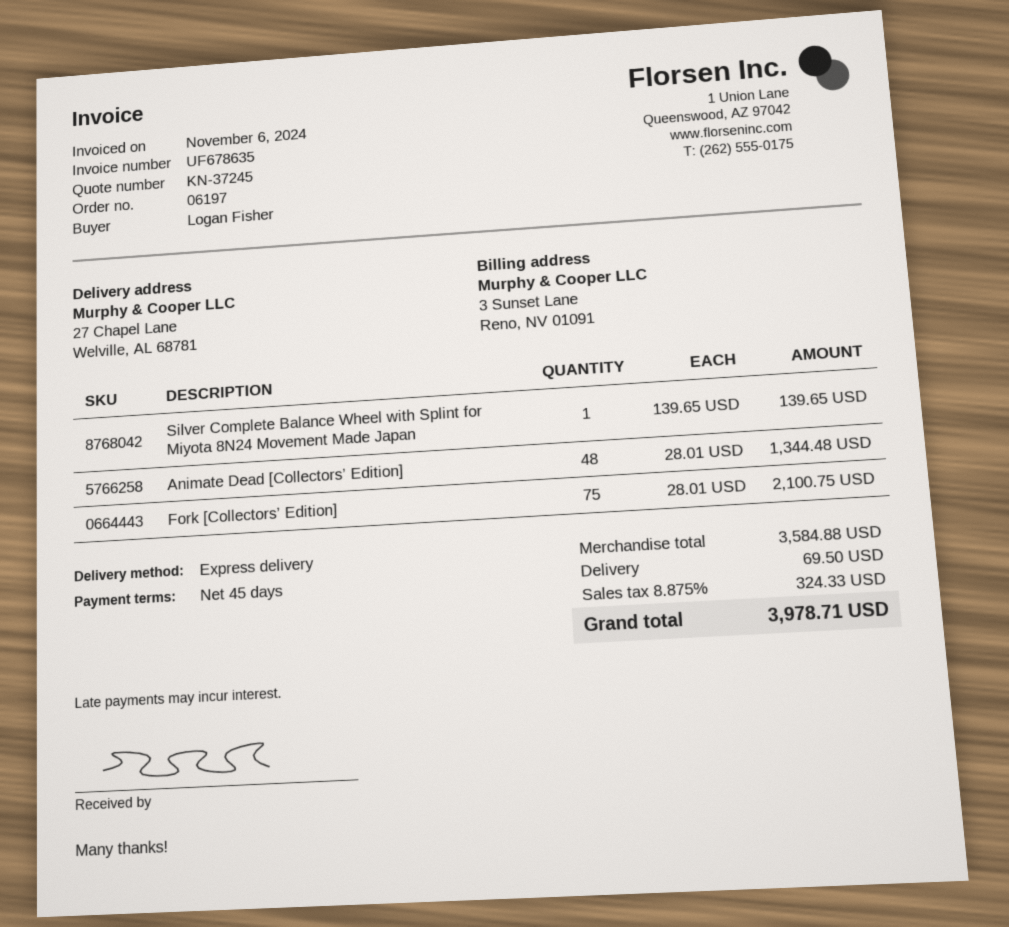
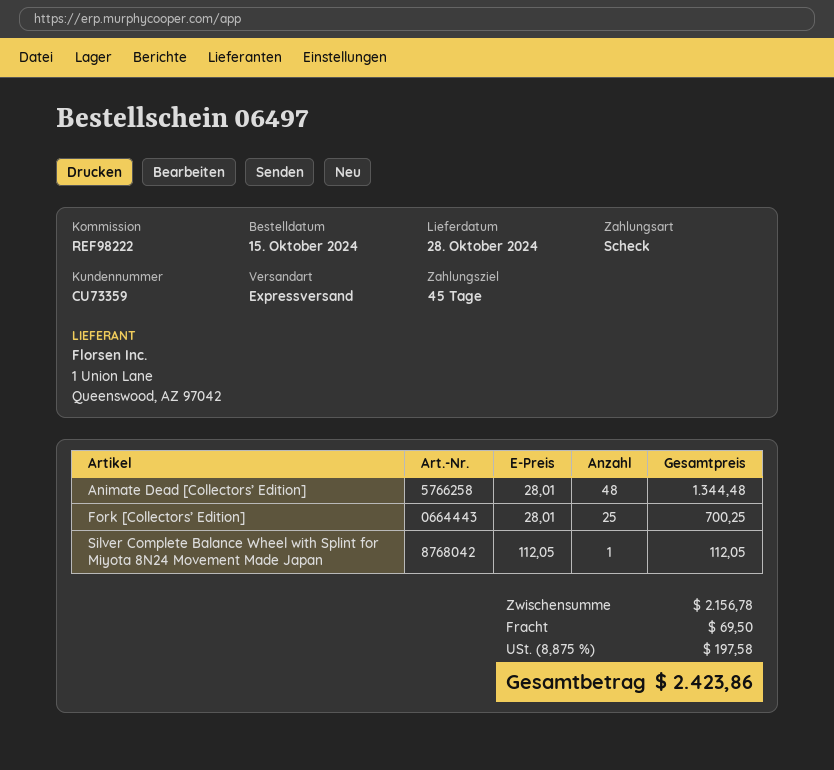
order number: 06197 -> 06497
Silver Complete Balance Wheel with Splint for Miyota 8N24 Movement Made Japan: 1 x 139.65 = 139.65 -> 1 x 112.05 = 112.05
Fork [Collectors’ Edition]: 75 x 28.01 = 2100.75 -> 25 x 28.01 = 700.25
subtotal: 3584.88 -> 2156.78
tax: 8.875% = 324.33 -> 8.875% = 197.58
total: 3978.71 -> 2423.86

